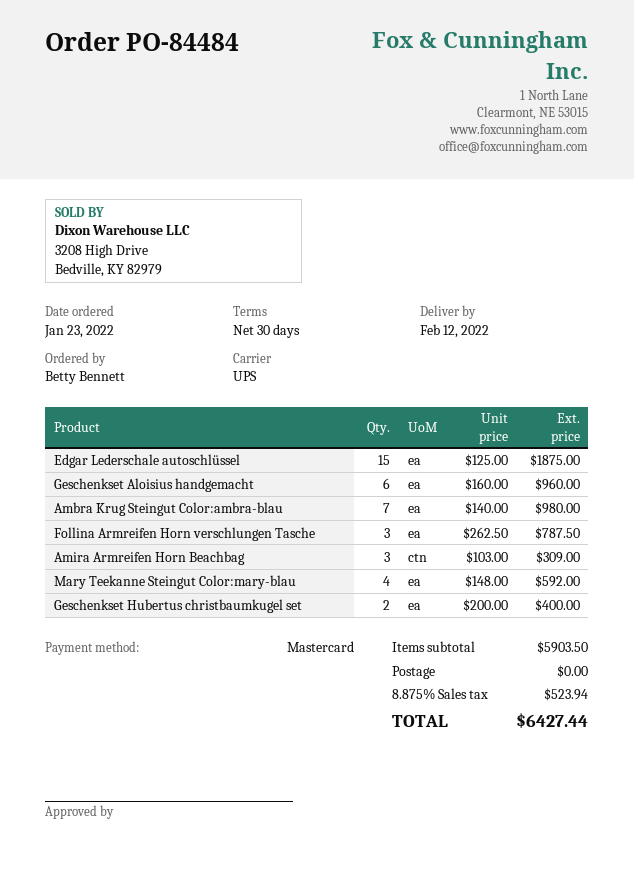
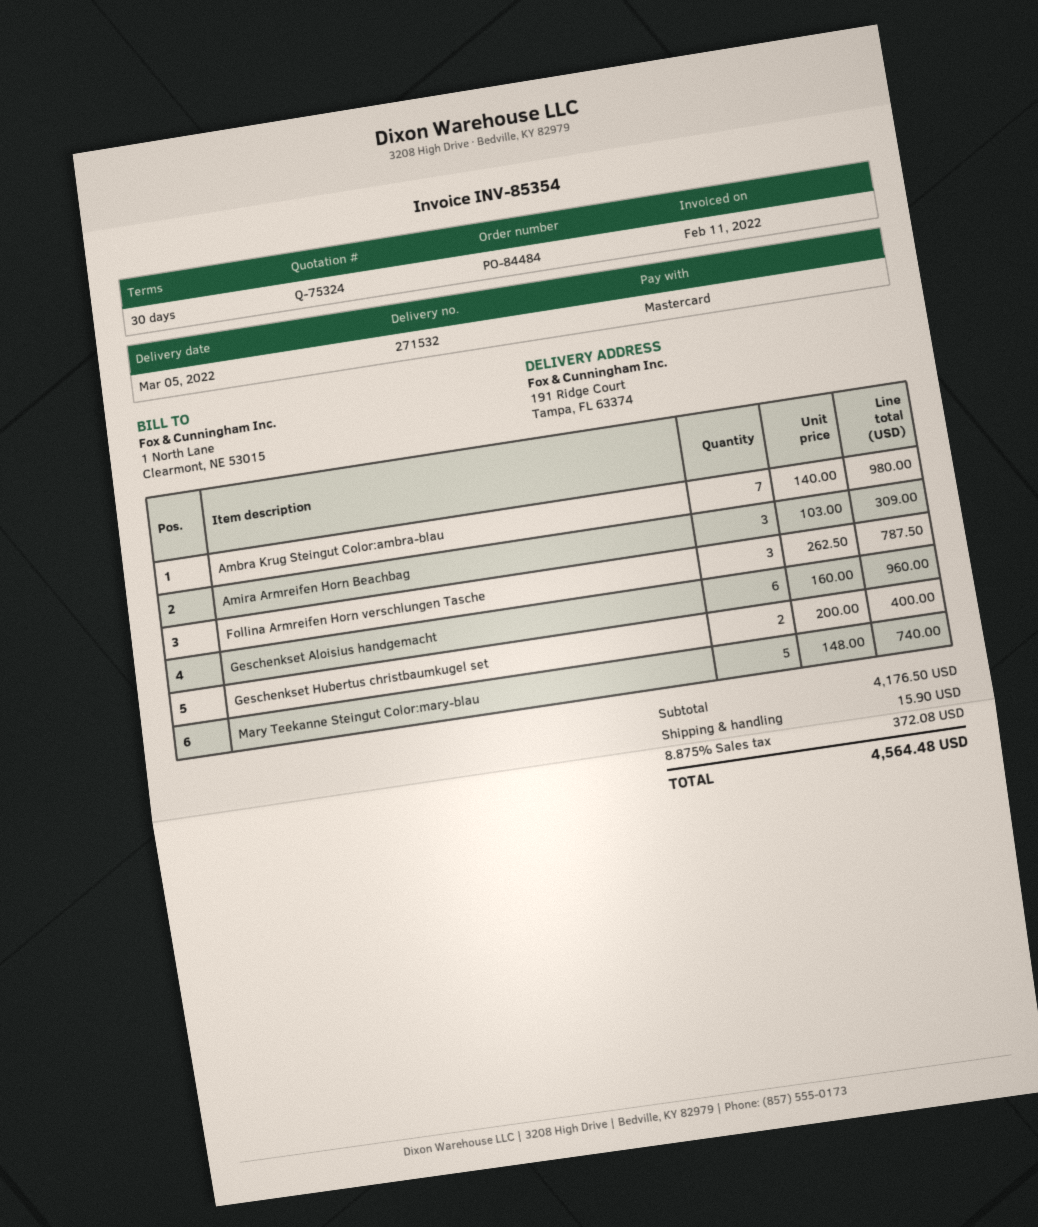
delivery date: 2022-02-12 -> 2022-03-05
Edgar Lederschale autoschlüssel: 15 x 125.00 = 1875.00 -> none
Mary Teekanne Steingut Color:mary-blau: 4 x 148.00 = 592.00 -> 5 x 148.00 = 740.00
subtotal: 5903.50 -> 4176.50
shipping: 0.00 -> 15.90
tax: 8.875% = 523.94 -> 8.875% = 372.08
total: 6427.44 -> 4564.48

